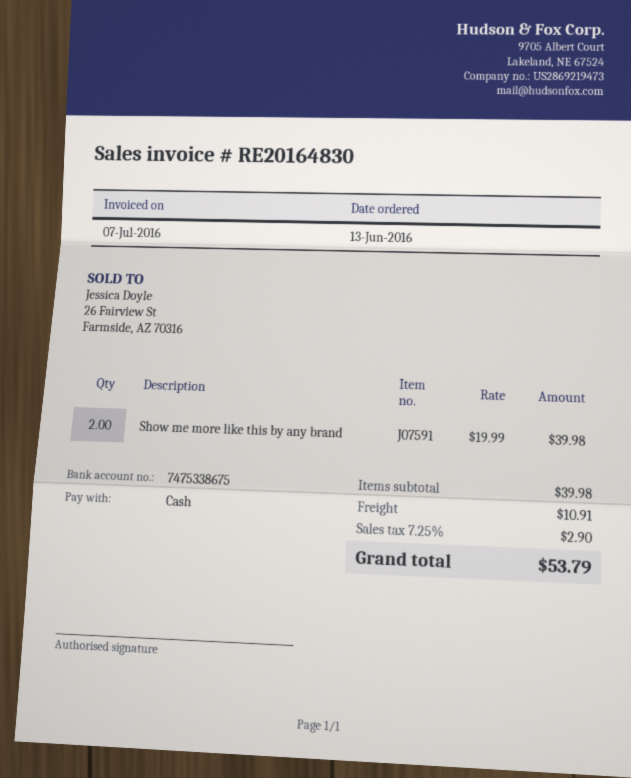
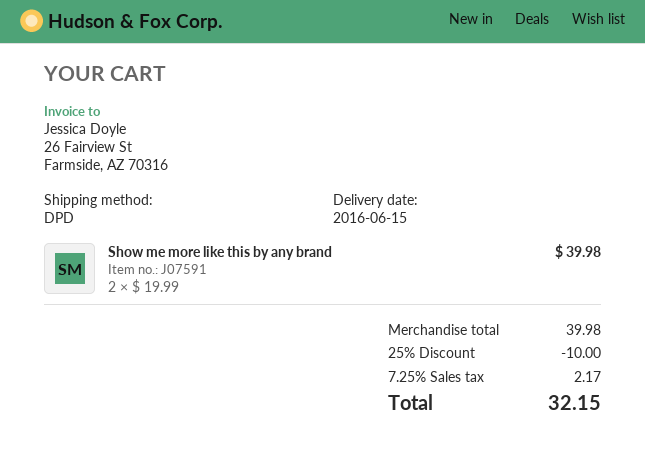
discount: none -> 25% = 10.00
shipping: 10.91 -> none
tax: 7.25% = 2.90 -> 7.25% = 2.17
total: 53.79 -> 32.15

